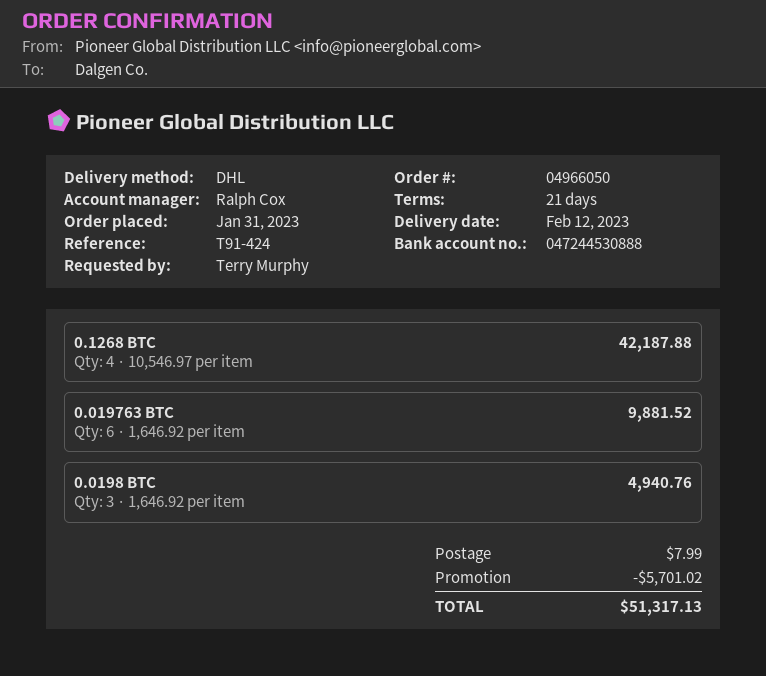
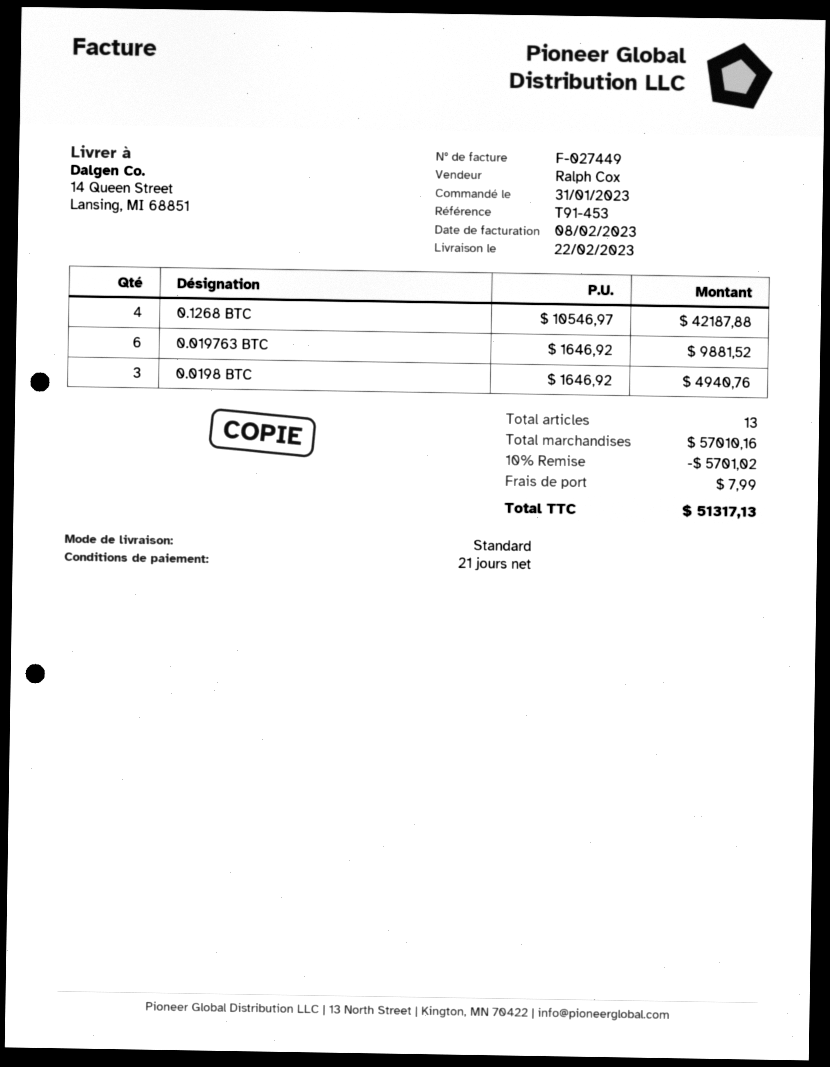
delivery date: 2023-02-12 -> 2023-02-22
reference: T91-424 -> T91-453
shipping method: DHL -> standard

